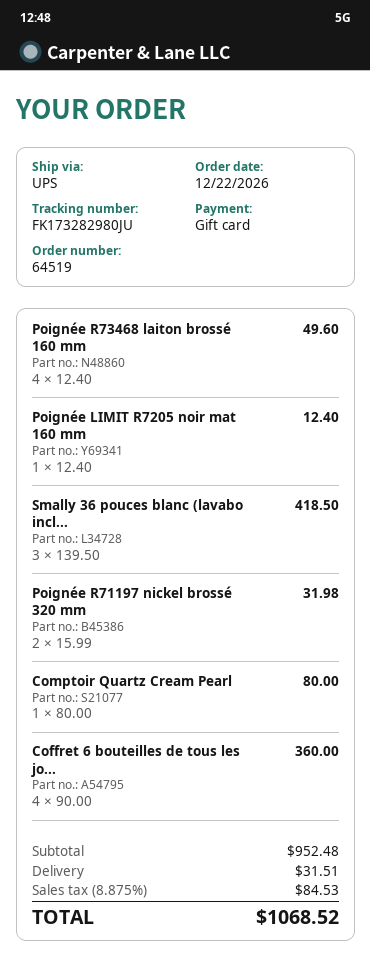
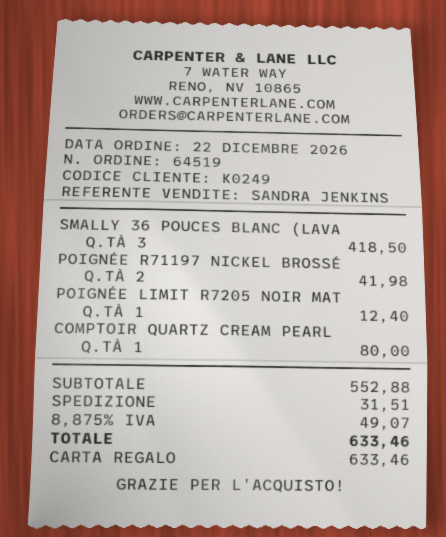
Poignée R73468 laiton brossé 160 mm: 4 for 49.60 -> none
Poignée R71197 nickel brossé 320 mm: 2 for 31.98 -> 2 for 41.98
Coffret 6 bouteilles de tous les jo...: 4 for 360.00 -> none
subtotal: 952.48 -> 552.88
tax: 8.875% = 84.53 -> 8.875% = 49.07
total: 1068.52 -> 633.46

